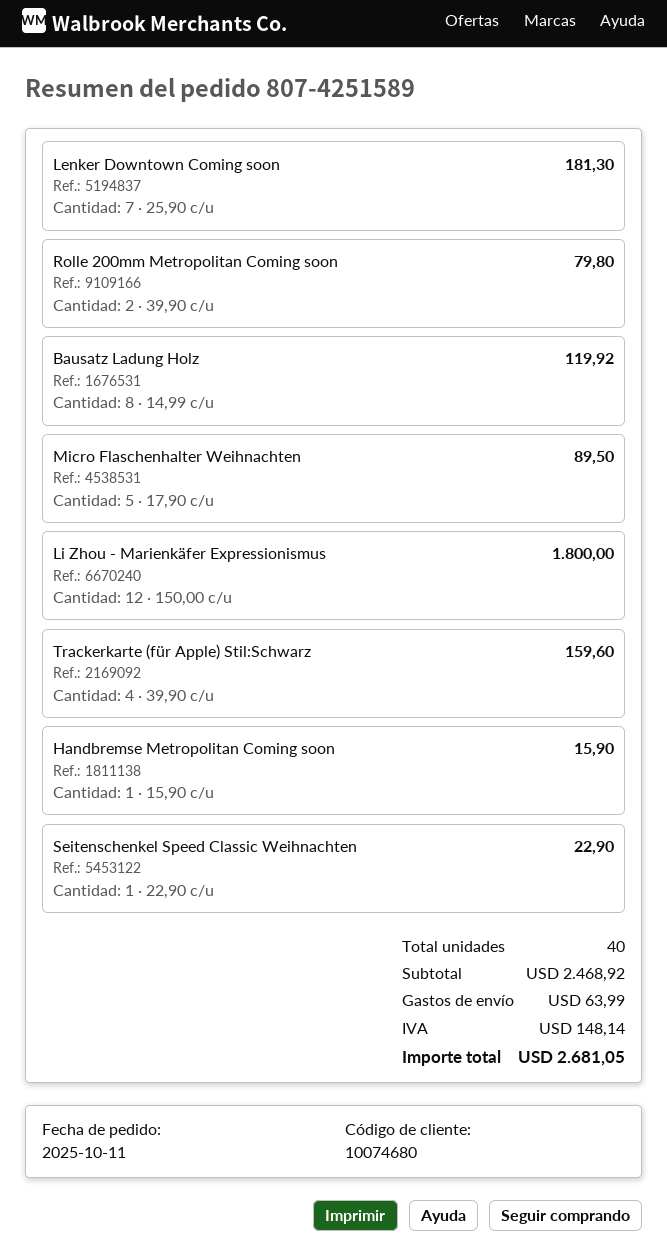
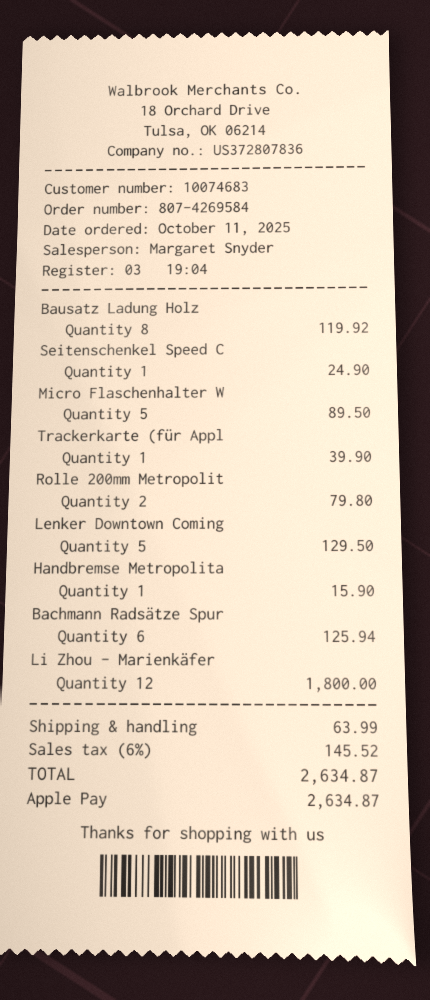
order number: 807-4251589 -> 807-4269584
customer number: 10074680 -> 10074683
Lenker Downtown Coming soon: 7 for 181.30 -> 5 for 129.50
Trackerkarte (für Apple) Stil:Schwarz: 4 for 159.60 -> 1 for 39.90
Seitenschenkel Speed Classic Weihnachten: 1 for 22.90 -> 1 for 24.90
Bachmann Radsätze Spur: none -> 6 for 125.94
tax: 148.14 -> 145.52
total: 2681.05 -> 2634.87

